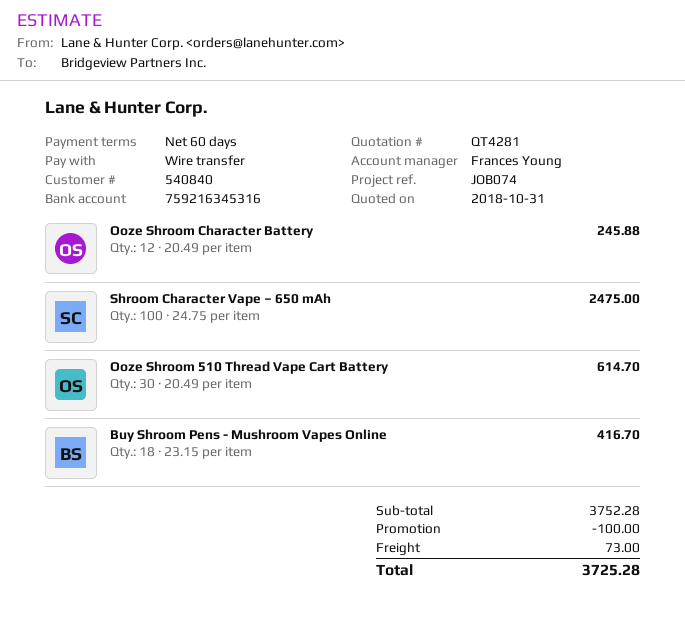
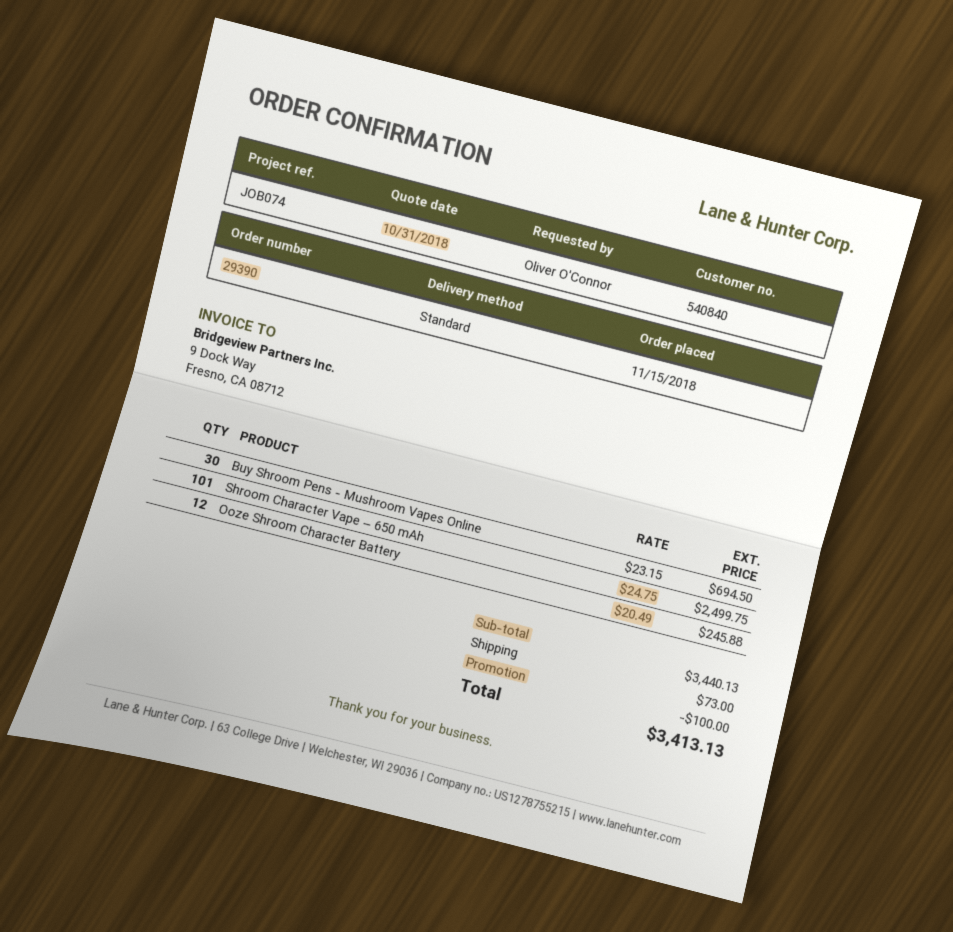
Shroom Character Vape – 650 mAh: 100 x 24.75 = 2475.00 -> 101 x 24.75 = 2499.75
Ooze Shroom 510 Thread Vape Cart Battery: 30 x 20.49 = 614.70 -> none
Buy Shroom Pens - Mushroom Vapes Online: 18 x 23.15 = 416.70 -> 30 x 23.15 = 694.50
subtotal: 3752.28 -> 3440.13
total: 3725.28 -> 3413.13

